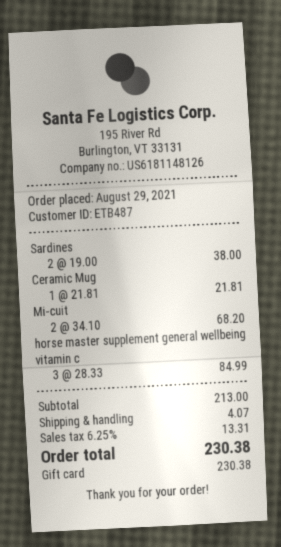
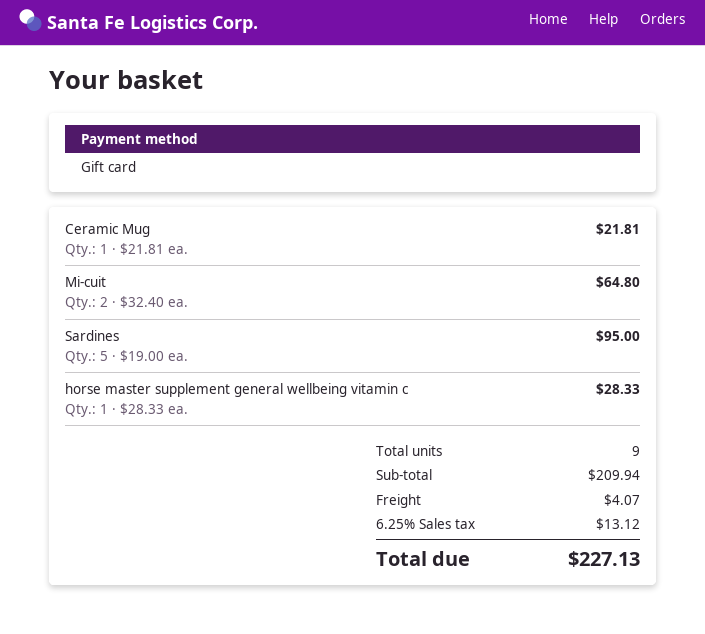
Sardines: 2 x 19.00 = 38.00 -> 5 x 19.00 = 95.00
Mi-cuit: 2 x 34.10 = 68.20 -> 2 x 32.40 = 64.80
horse master supplement general wellbeing vitamin c: 3 x 28.33 = 84.99 -> 1 x 28.33 = 28.33
subtotal: 213.00 -> 209.94
tax: 6.25% = 13.31 -> 6.25% = 13.12
total: 230.38 -> 227.13

